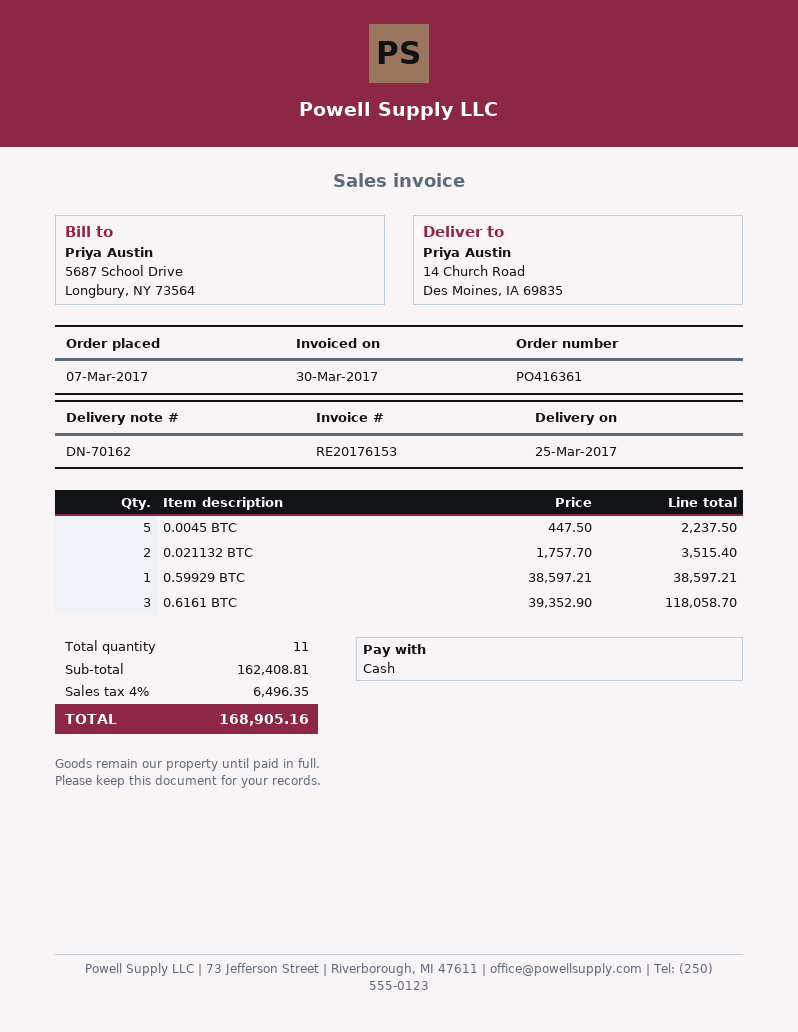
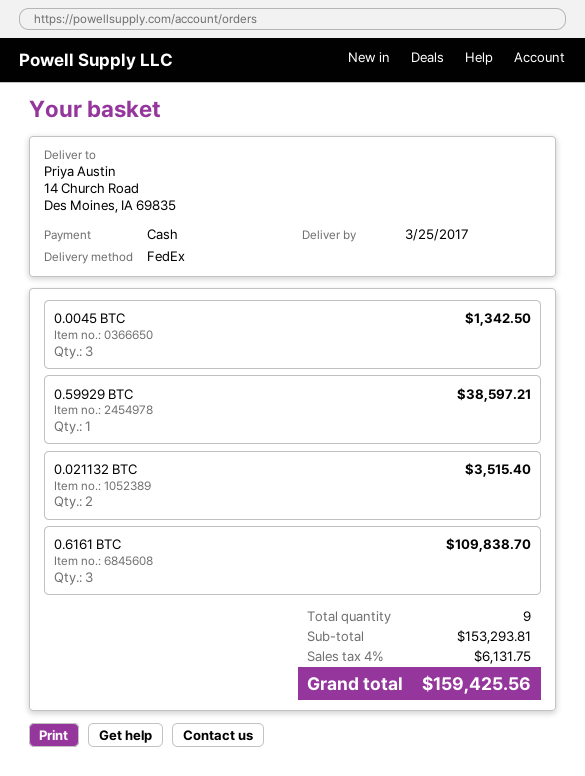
0.0045 BTC: 5 for 2237.50 -> 3 for 1342.50
0.6161 BTC: 3 for 118058.70 -> 3 for 109838.70
total quantity: 11 -> 9
subtotal: 162408.81 -> 153293.81
tax: 4% = 6496.35 -> 4% = 6131.75
total: 168905.16 -> 159425.56

